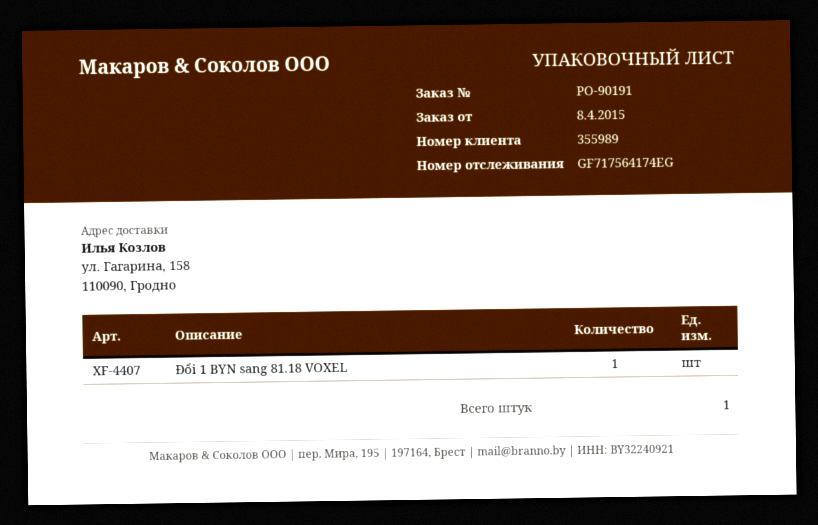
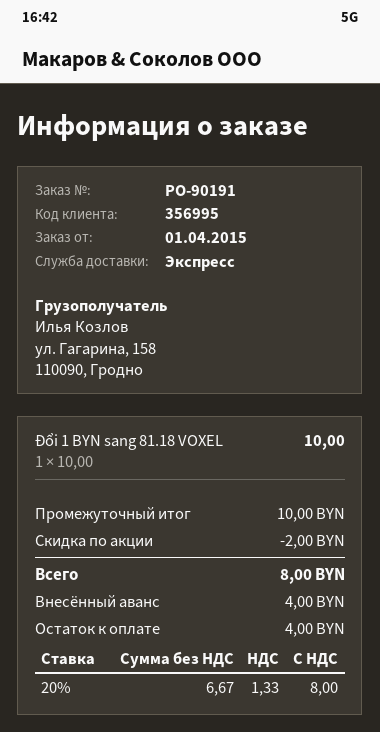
order date: 2015-04-08 -> 2015-04-01
customer number: 355989 -> 356995

